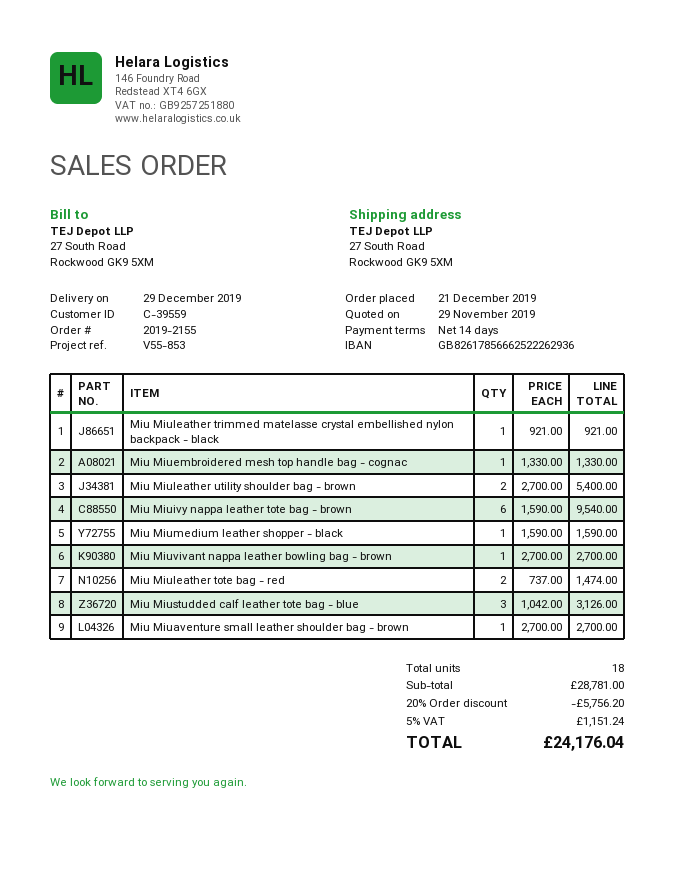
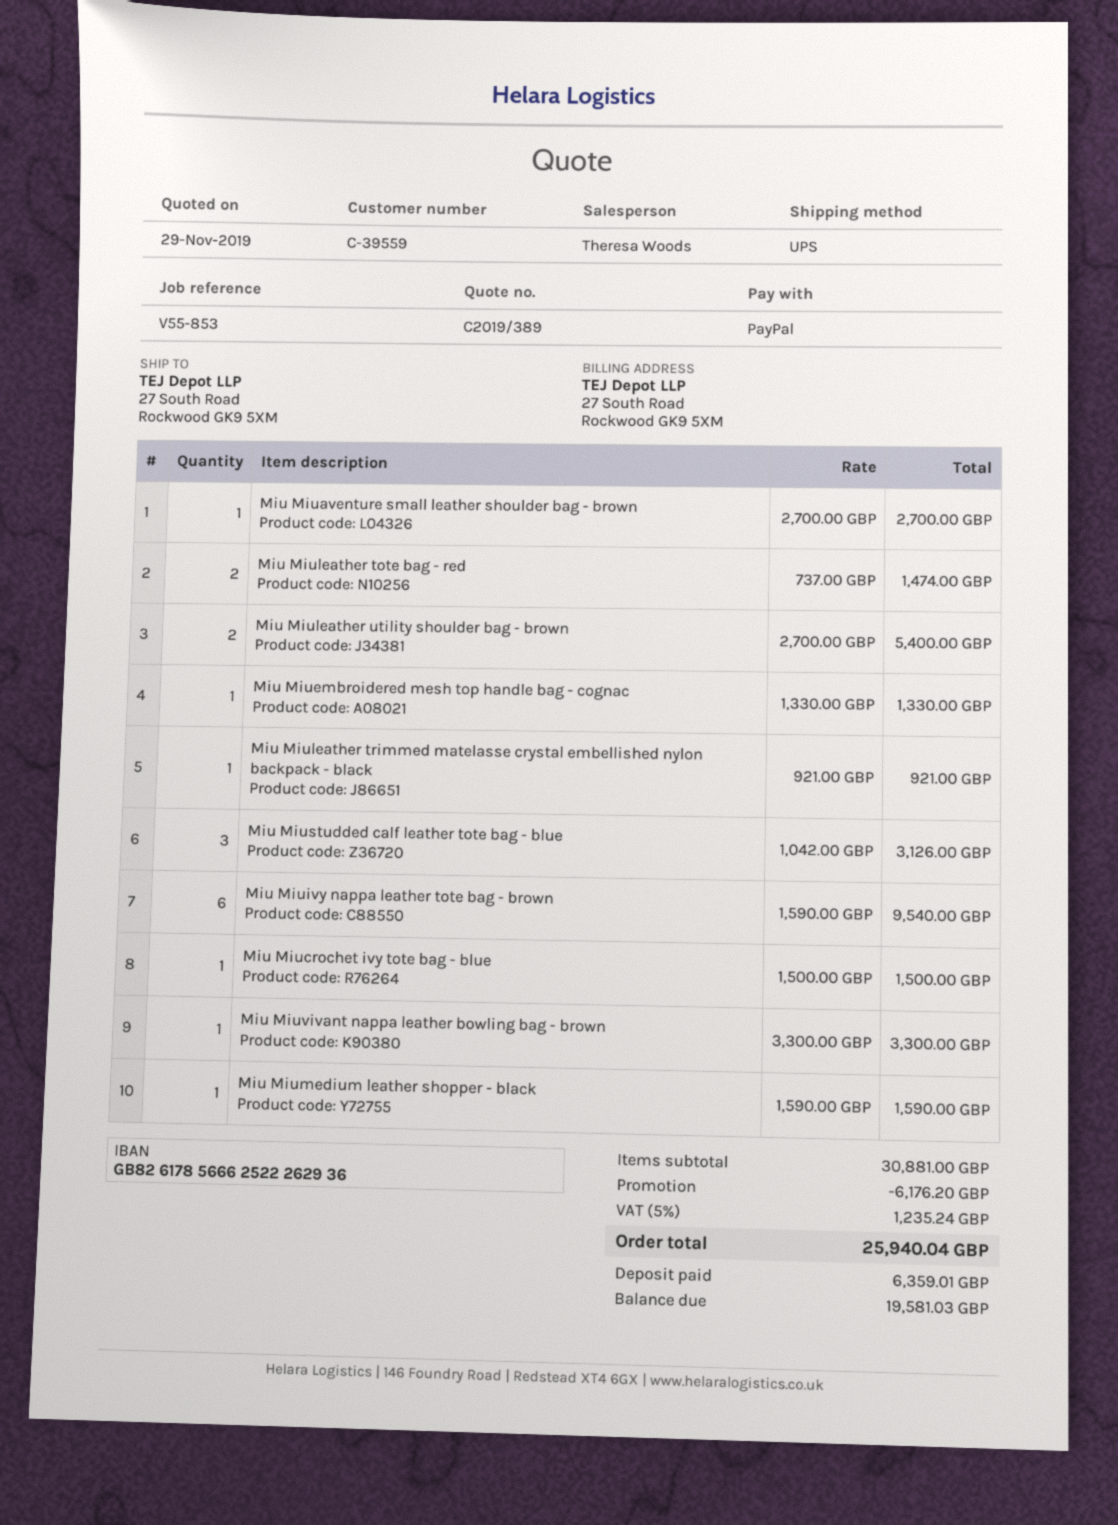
Miu Miuvivant nappa leather bowling bag - brown: 1 x 2700.00 = 2700.00 -> 1 x 3300.00 = 3300.00
Miu Miucrochet ivy tote bag - blue: none -> 1 x 1500.00 = 1500.00
subtotal: 28781.00 -> 30881.00
discount: 5756.20 -> 6176.20
tax: 5% = 1151.24 -> 5% = 1235.24
total: 24176.04 -> 25940.04

